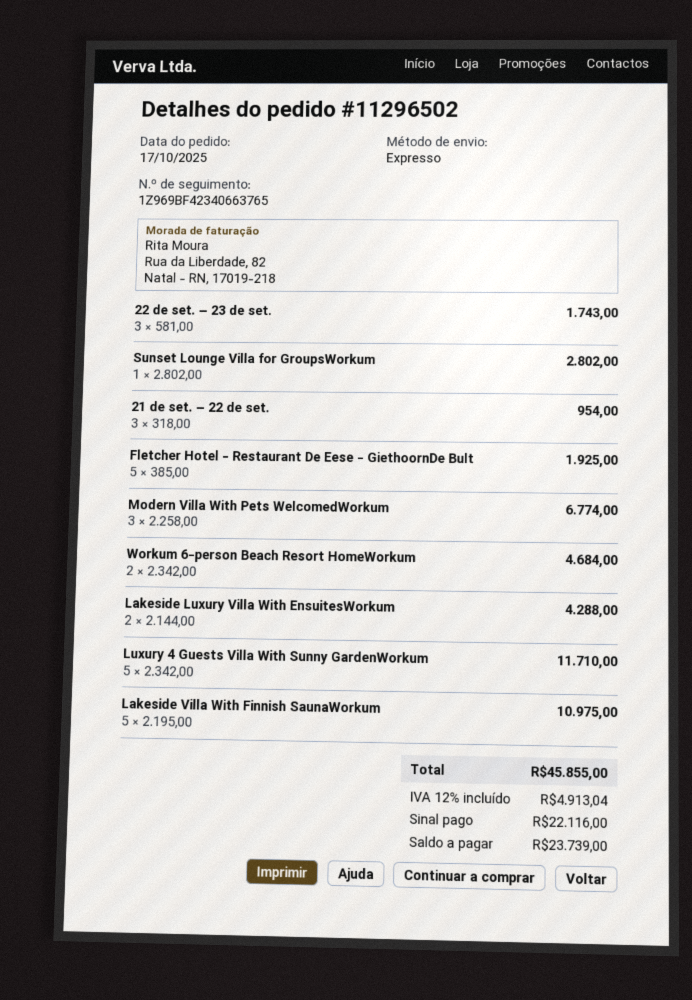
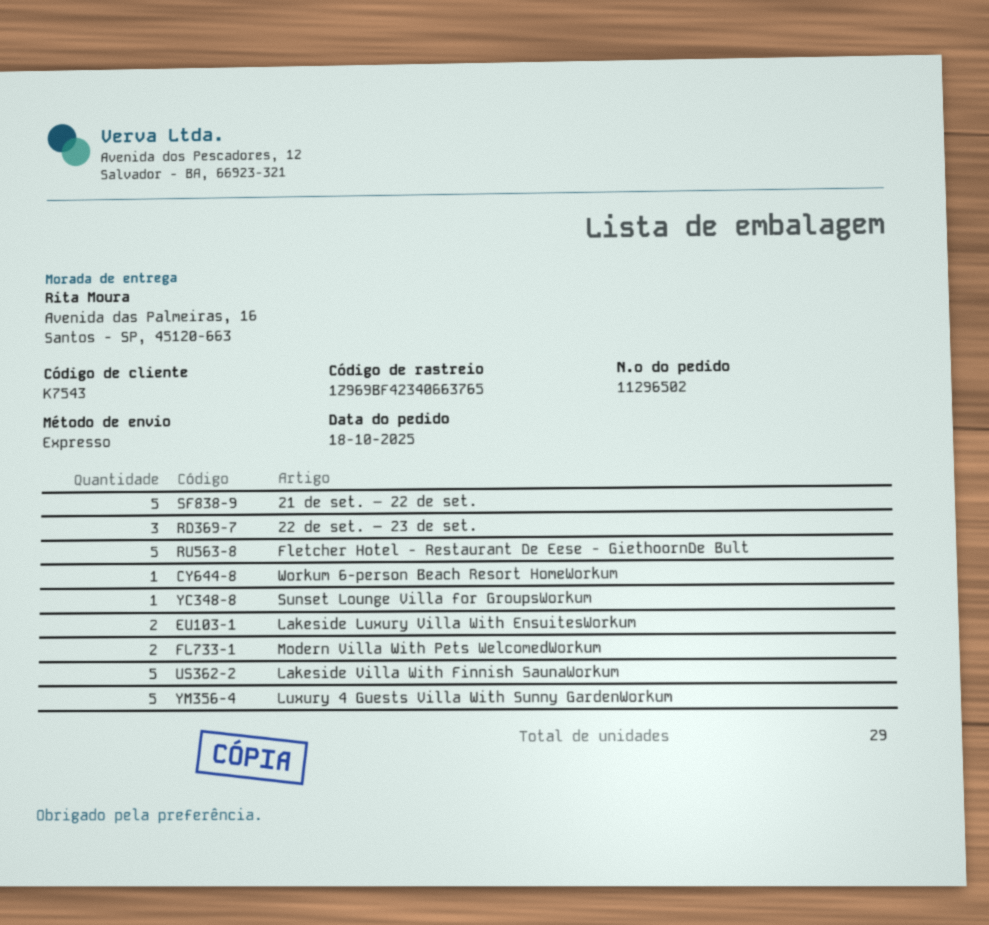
order date: 2025-10-17 -> 2025-10-18
21 de set. – 22 de set.: 3 -> 5
Modern Villa With Pets WelcomedWorkum: 3 -> 2
Workum 6-person Beach Resort HomeWorkum: 2 -> 1

